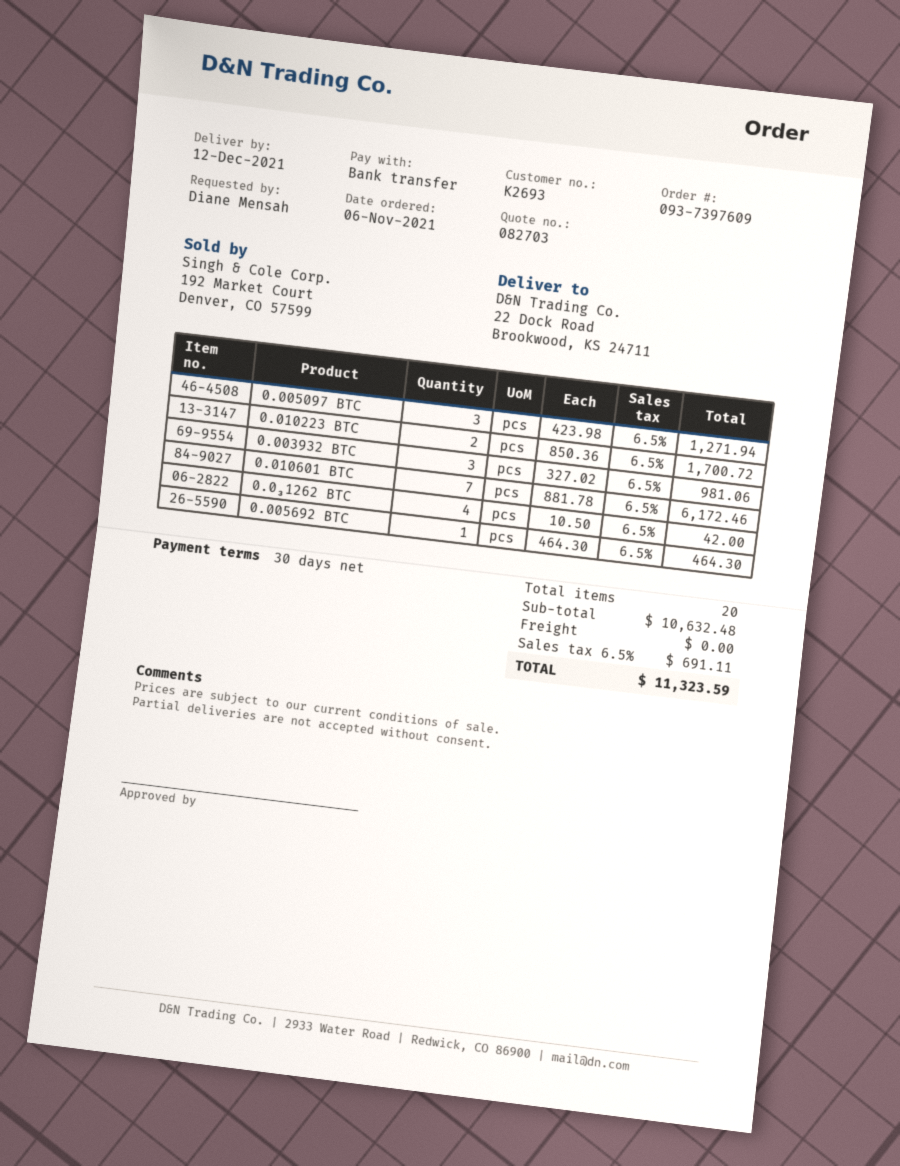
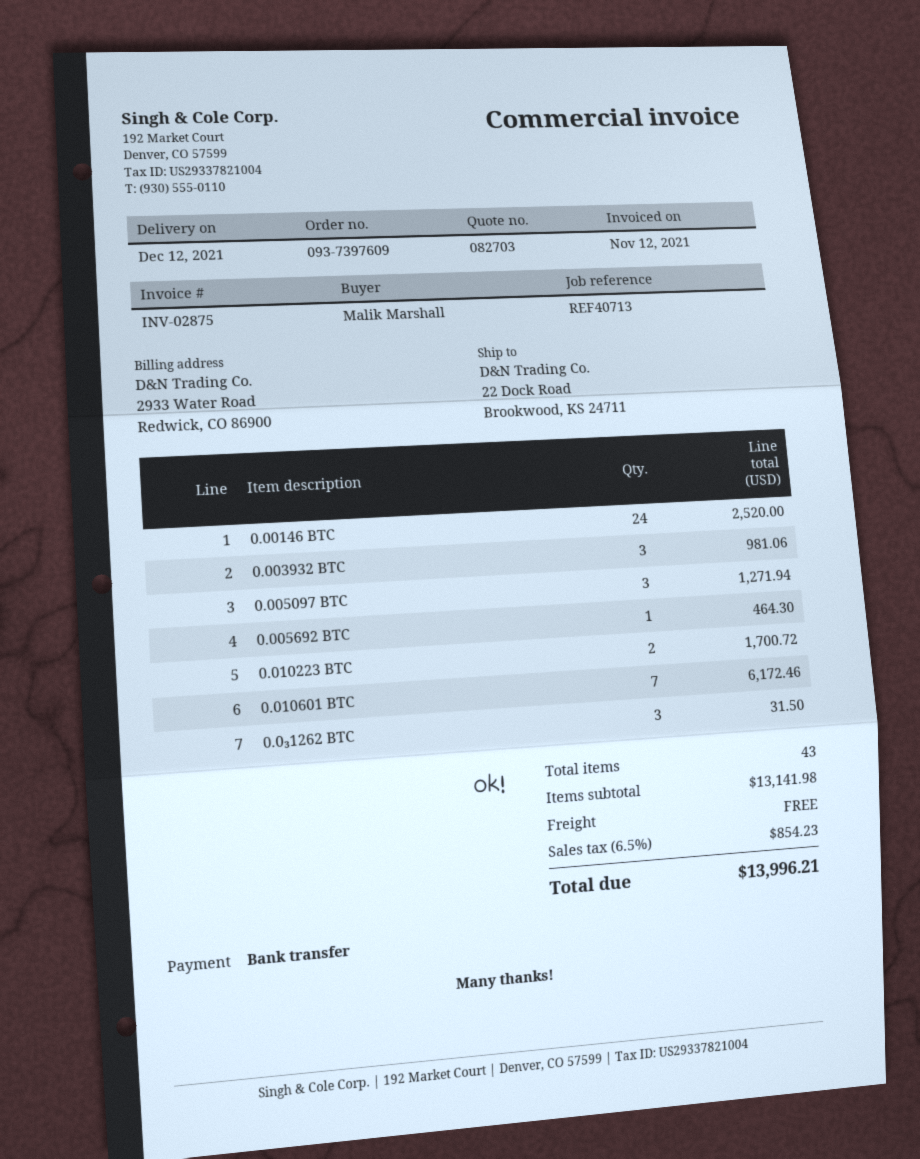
ordered by: Diane Mensah -> Malik Marshall
0.0₃1262 BTC: 4 for 42.00 -> 3 for 31.50
0.00146 BTC: none -> 24 for 2520.00
total quantity: 20 -> 43
subtotal: 10632.48 -> 13141.98
tax: 6.5% = 691.11 -> 6.5% = 854.23
total: 11323.59 -> 13996.21

